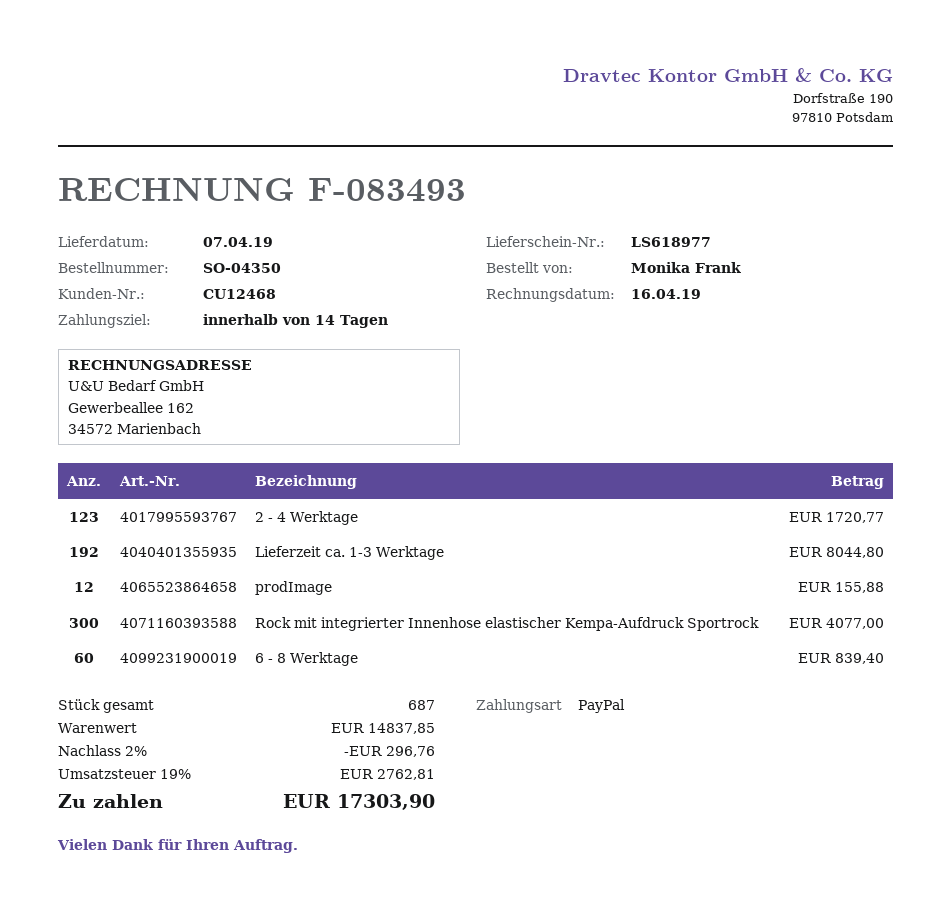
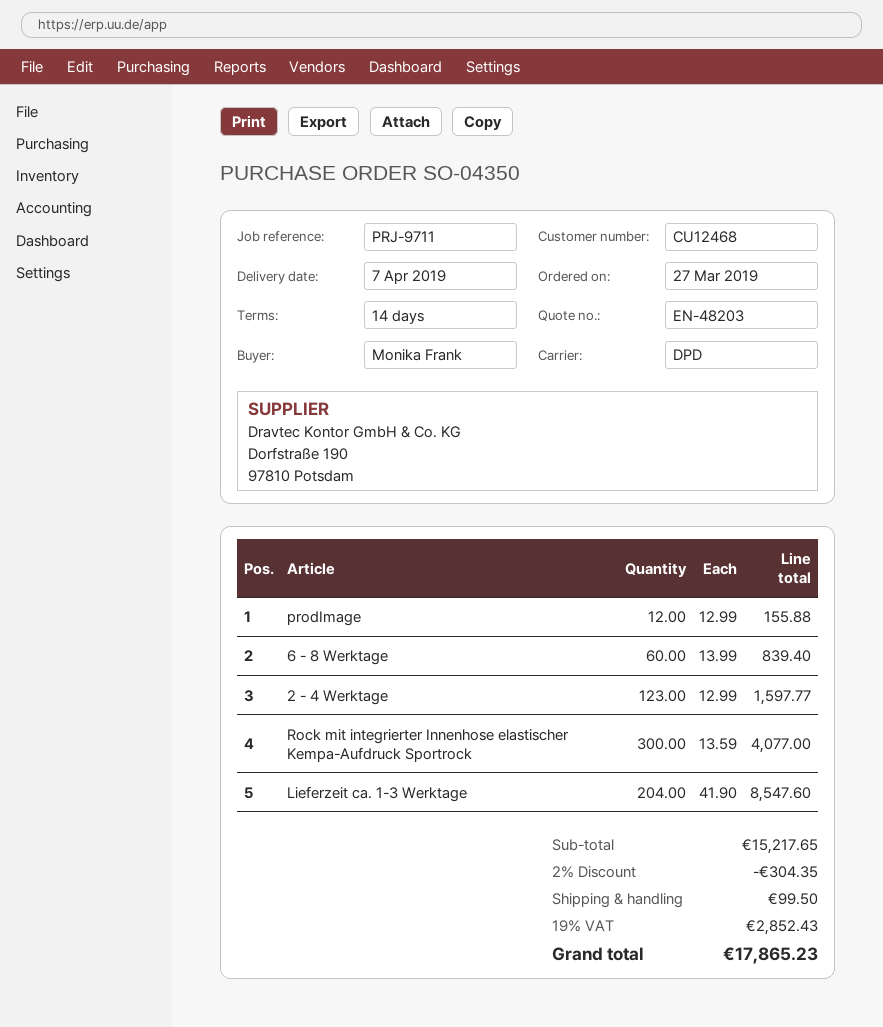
2 - 4 Werktage: 123 for 1720.77 -> 123 for 1597.77
Lieferzeit ca. 1-3 Werktage: 192 for 8044.80 -> 204 for 8547.60
subtotal: 14837.85 -> 15217.65
discount: 2% = 296.76 -> 2% = 304.35
shipping: none -> 99.50
tax: 19% = 2762.81 -> 19% = 2852.43
total: 17303.90 -> 17865.23

